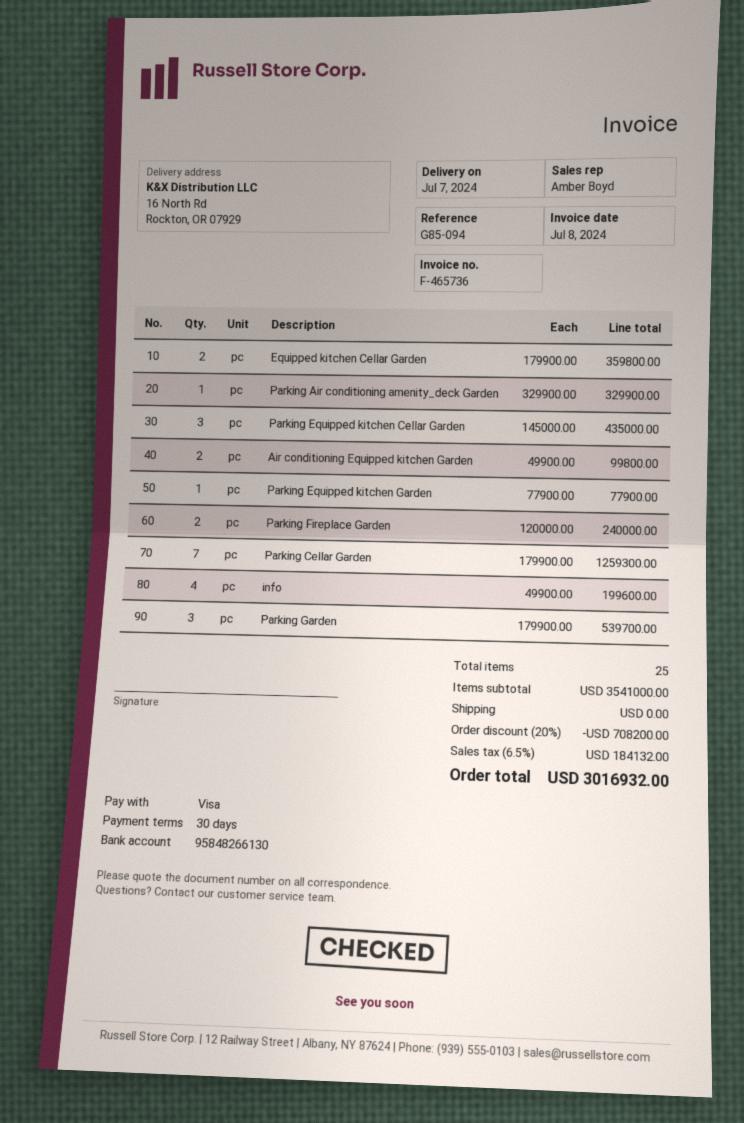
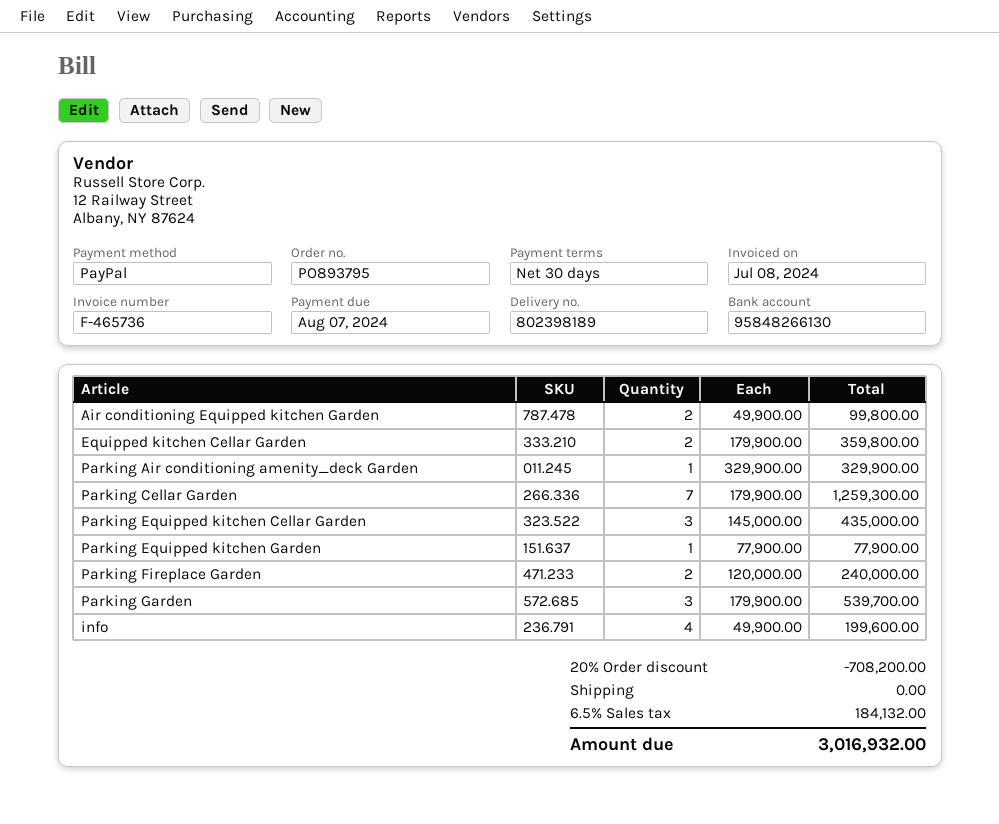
payment method: Visa -> PayPal

